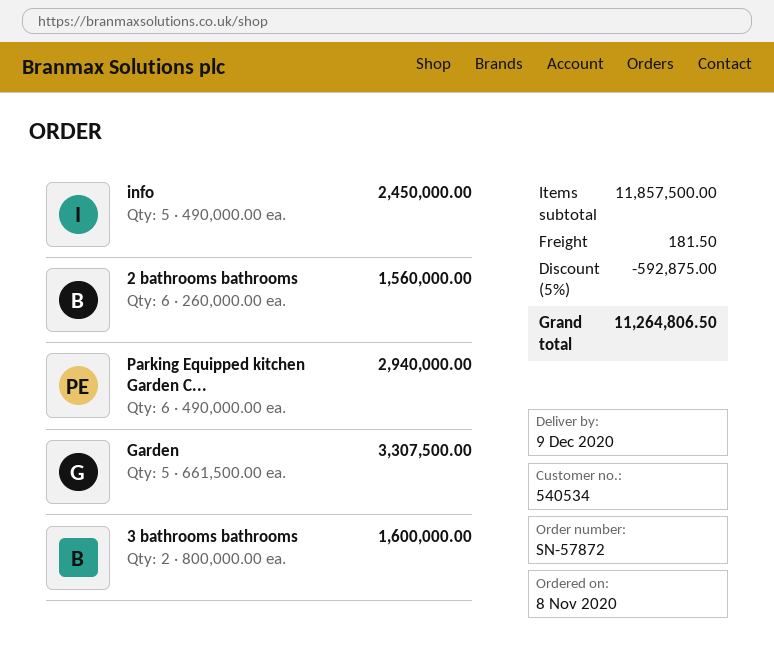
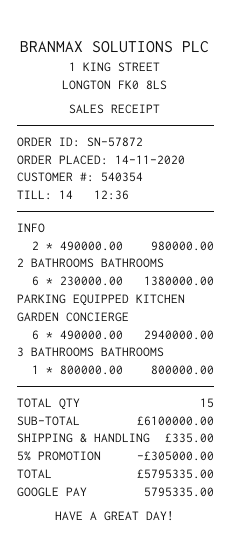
order date: 2020-11-08 -> 2020-11-14
customer number: 540534 -> 540354
info: 5 x 490000.00 = 2450000.00 -> 2 x 490000.00 = 980000.00
2 bathrooms bathrooms: 6 x 260000.00 = 1560000.00 -> 6 x 230000.00 = 1380000.00
Garden: 5 x 661500.00 = 3307500.00 -> none
3 bathrooms bathrooms: 2 x 800000.00 = 1600000.00 -> 1 x 800000.00 = 800000.00
subtotal: 11857500.00 -> 6100000.00
discount: 5% = 592875.00 -> 5% = 305000.00
shipping: 181.50 -> 335.00
total: 11264806.50 -> 5795335.00

